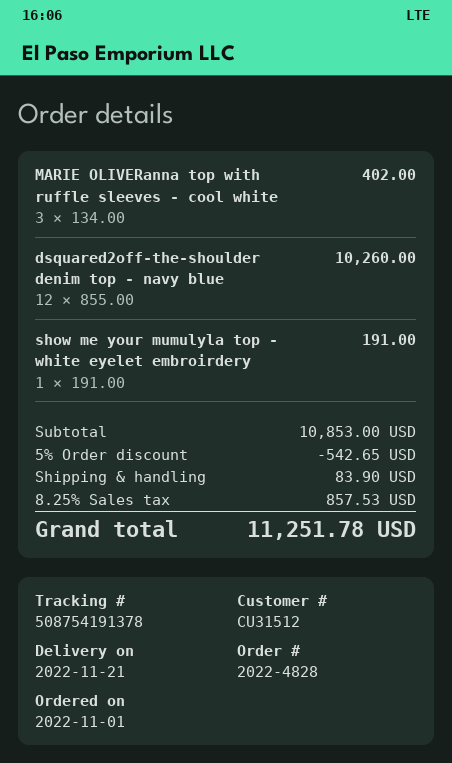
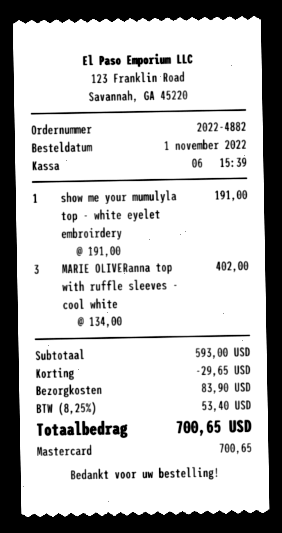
order number: 2022-4828 -> 2022-4882
dsquared2off-the-shoulder denim top - navy blue: 12 x 855.00 = 10260.00 -> none
subtotal: 10853.00 -> 593.00
discount: 542.65 -> 29.65
tax: 8.25% = 857.53 -> 8.25% = 53.40
total: 11251.78 -> 700.65

